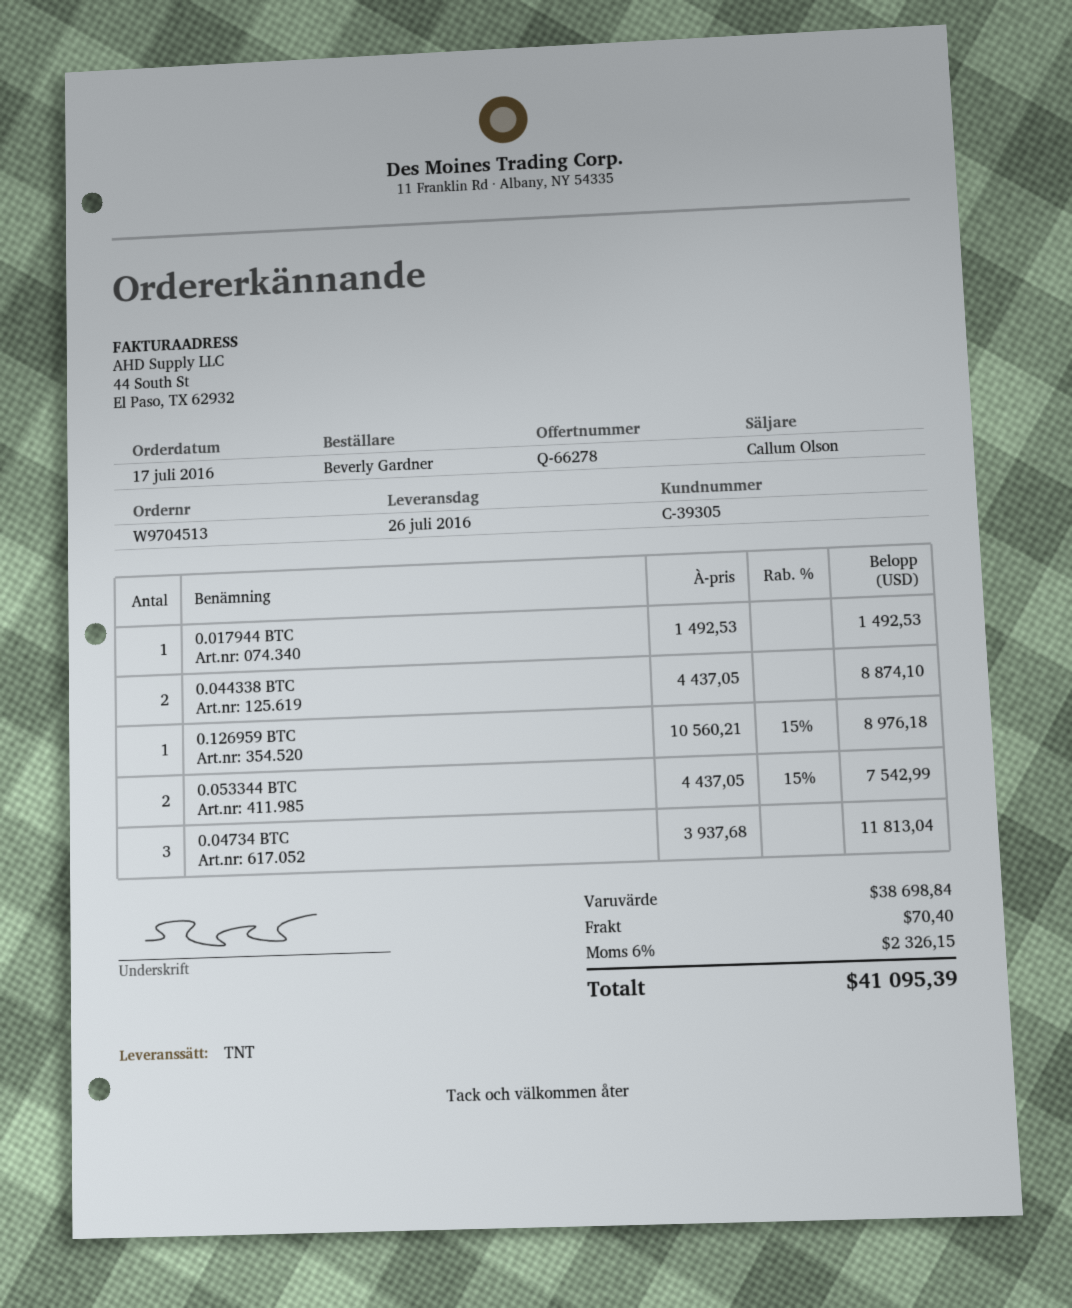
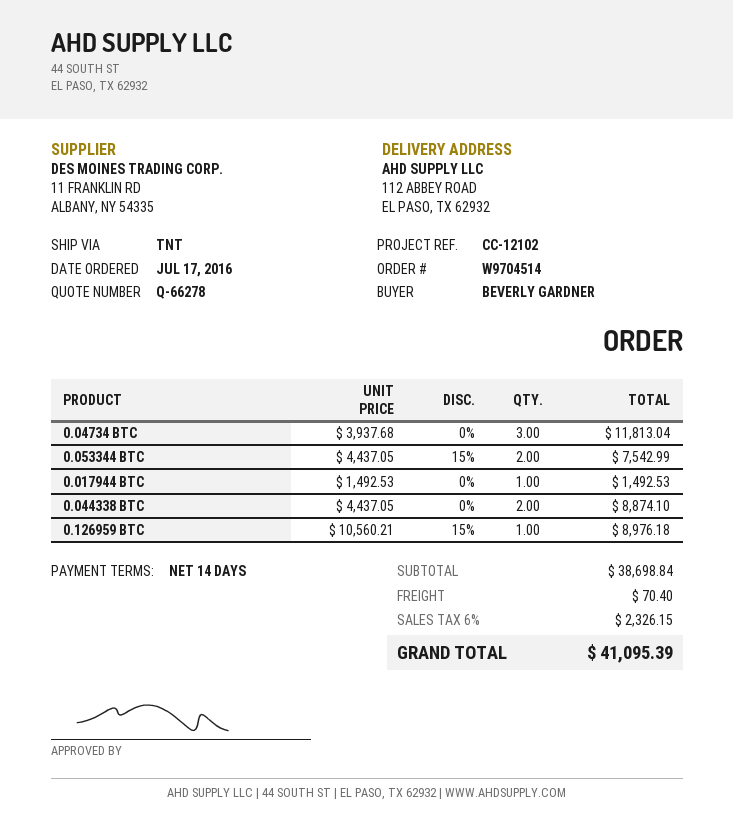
order number: W9704513 -> W9704514

